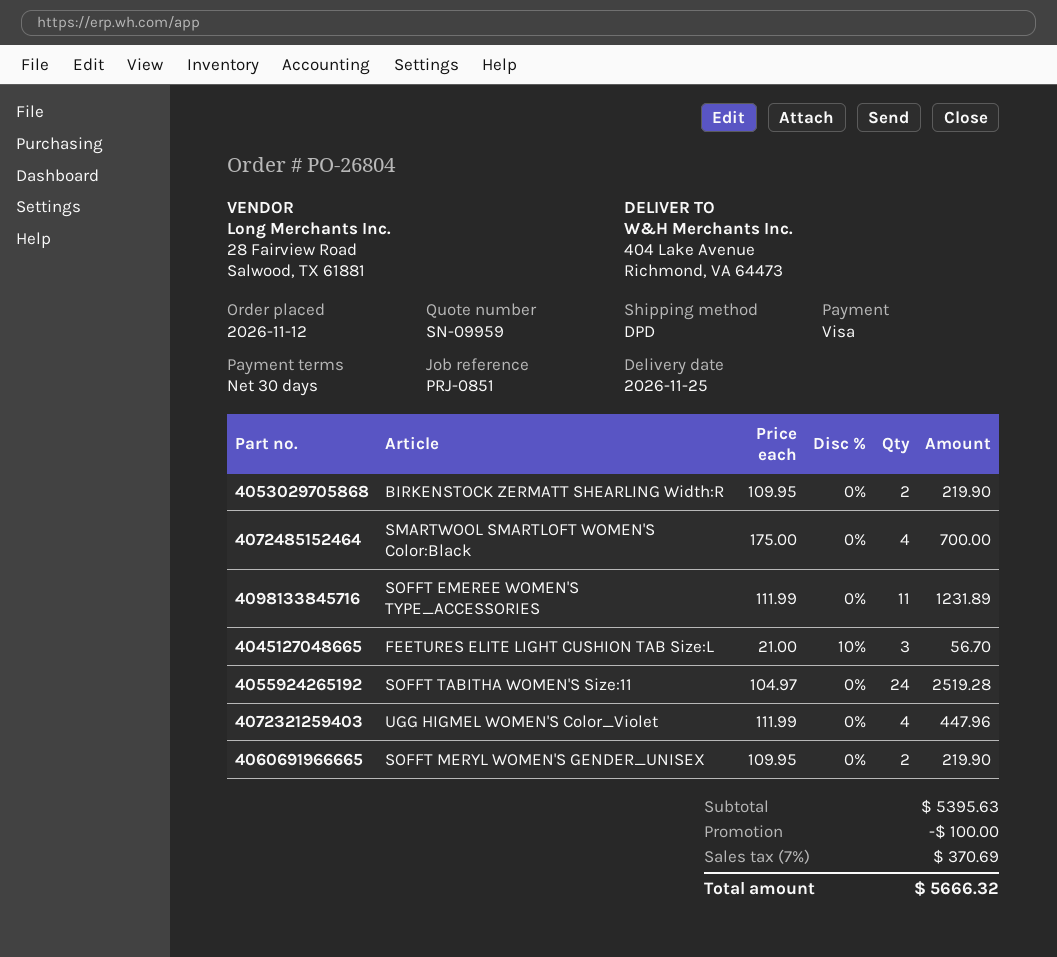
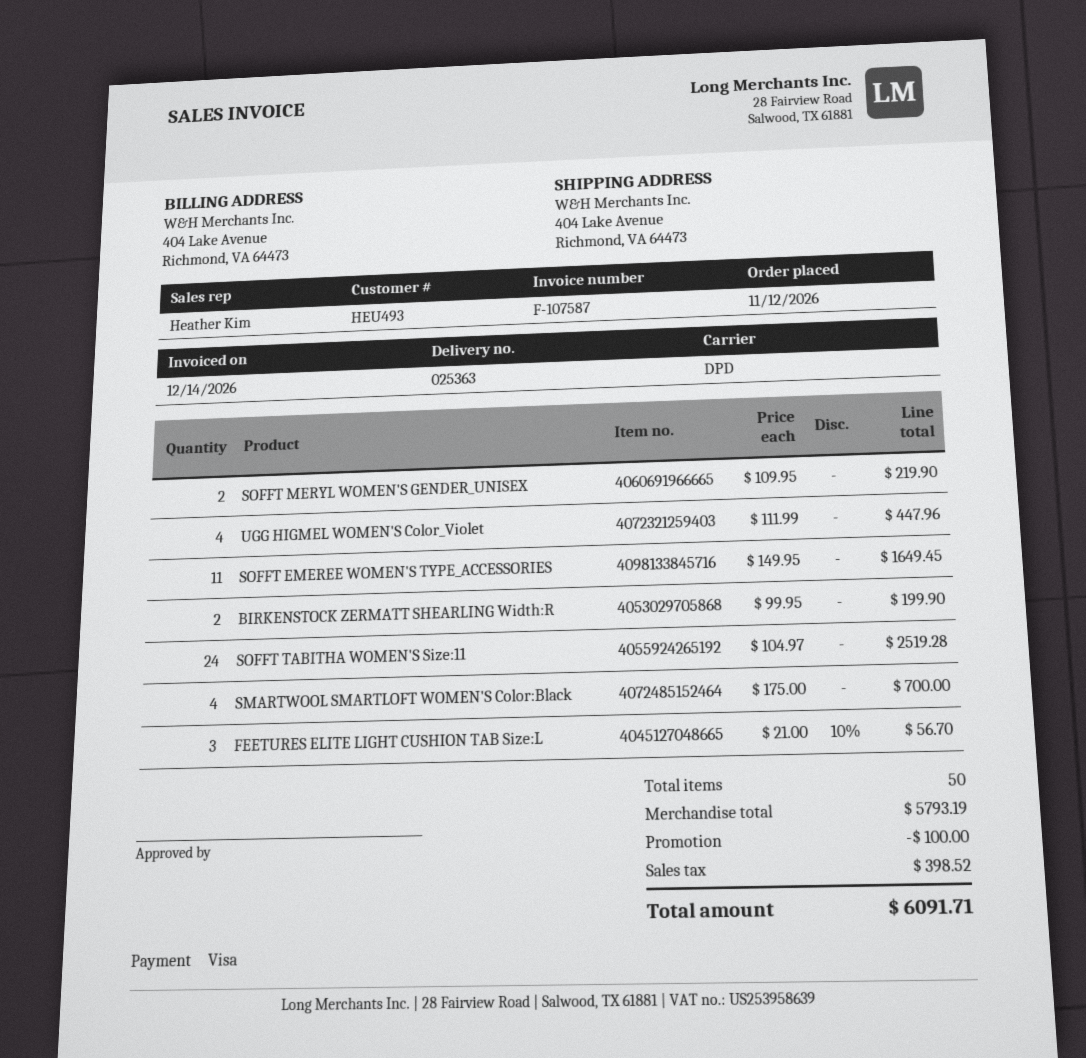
BIRKENSTOCK ZERMATT SHEARLING Width:R: 2 x 109.95 = 219.90 -> 2 x 99.95 = 199.90
SOFFT EMEREE WOMEN'S TYPE_ACCESSORIES: 11 x 111.99 = 1231.89 -> 11 x 149.95 = 1649.45
subtotal: 5395.63 -> 5793.19
tax: 370.69 -> 398.52
total: 5666.32 -> 6091.71

